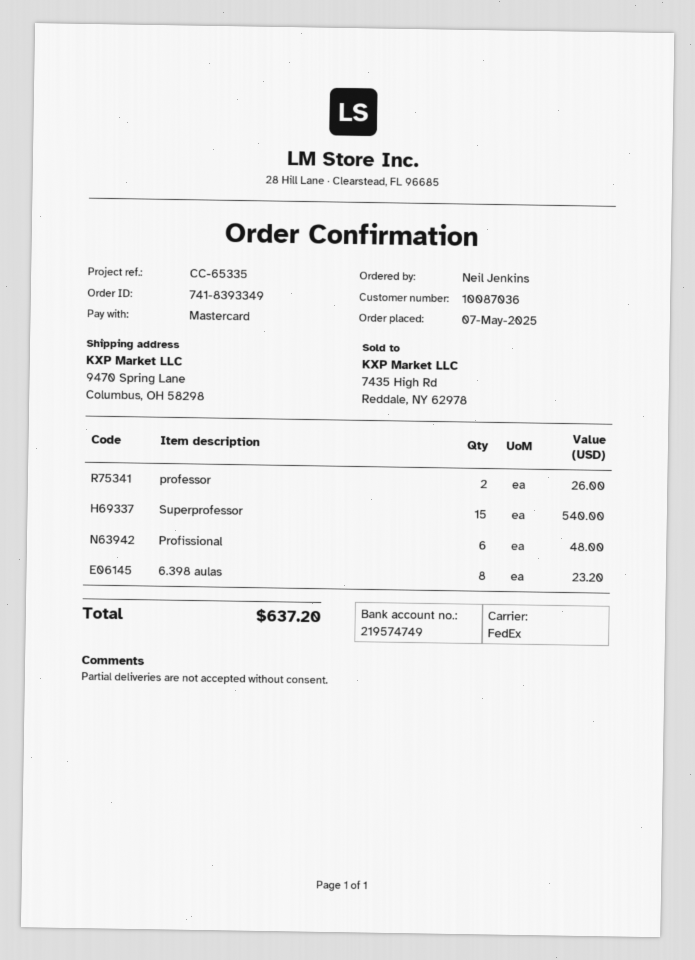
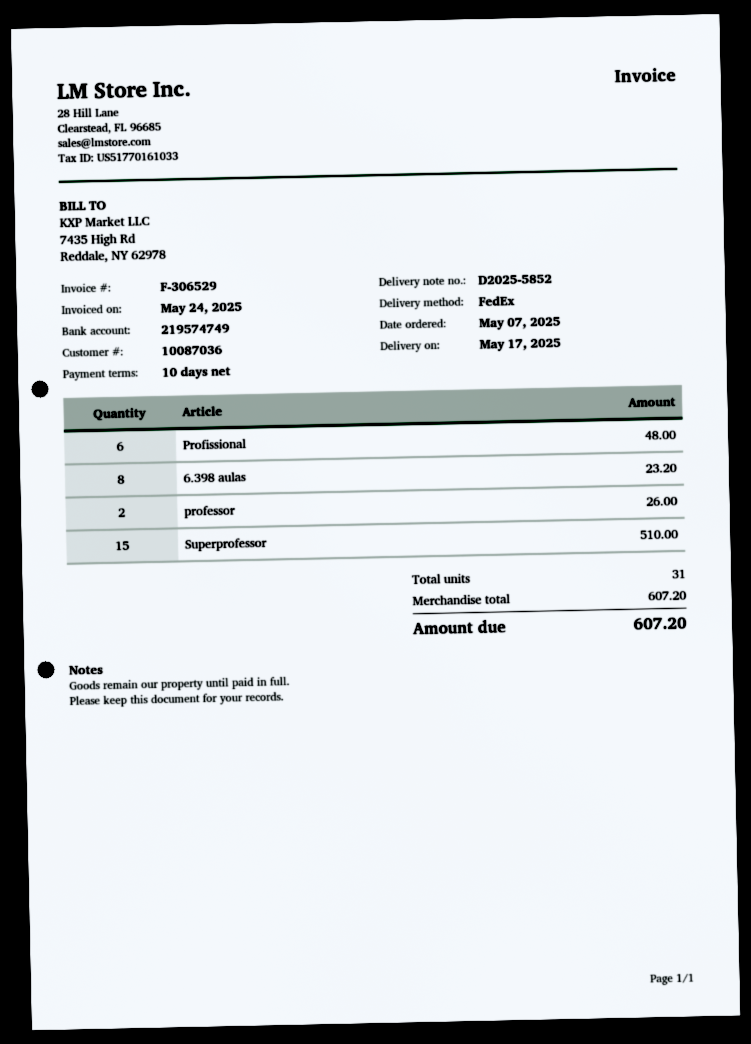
Superprofessor: 15 for 540.00 -> 15 for 510.00
total: 637.20 -> 607.20

